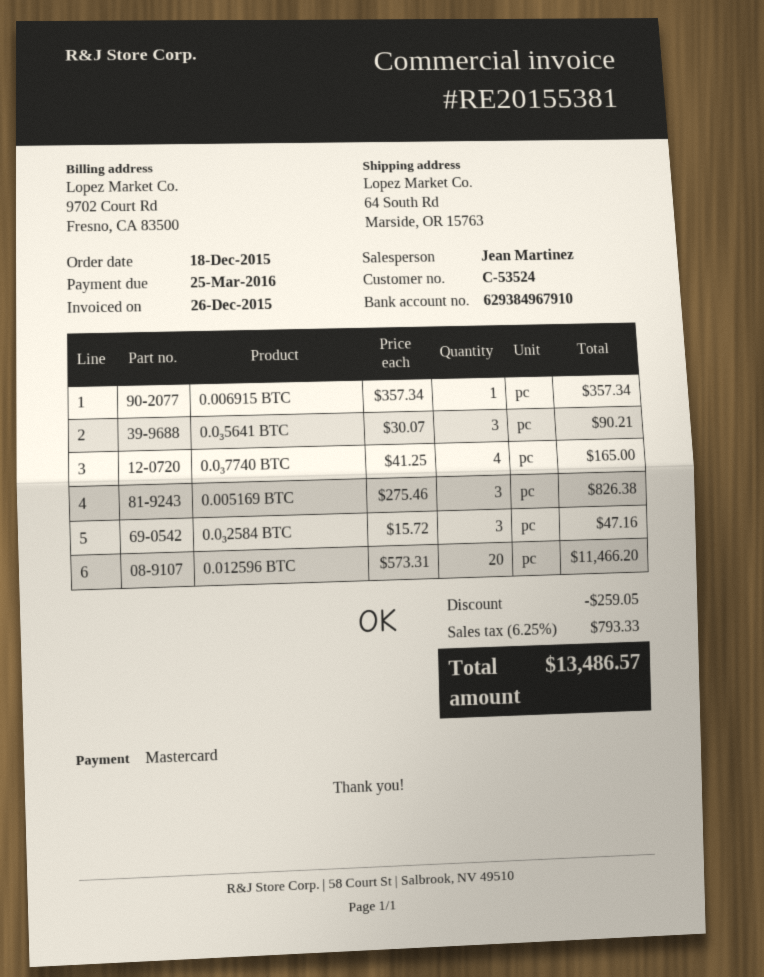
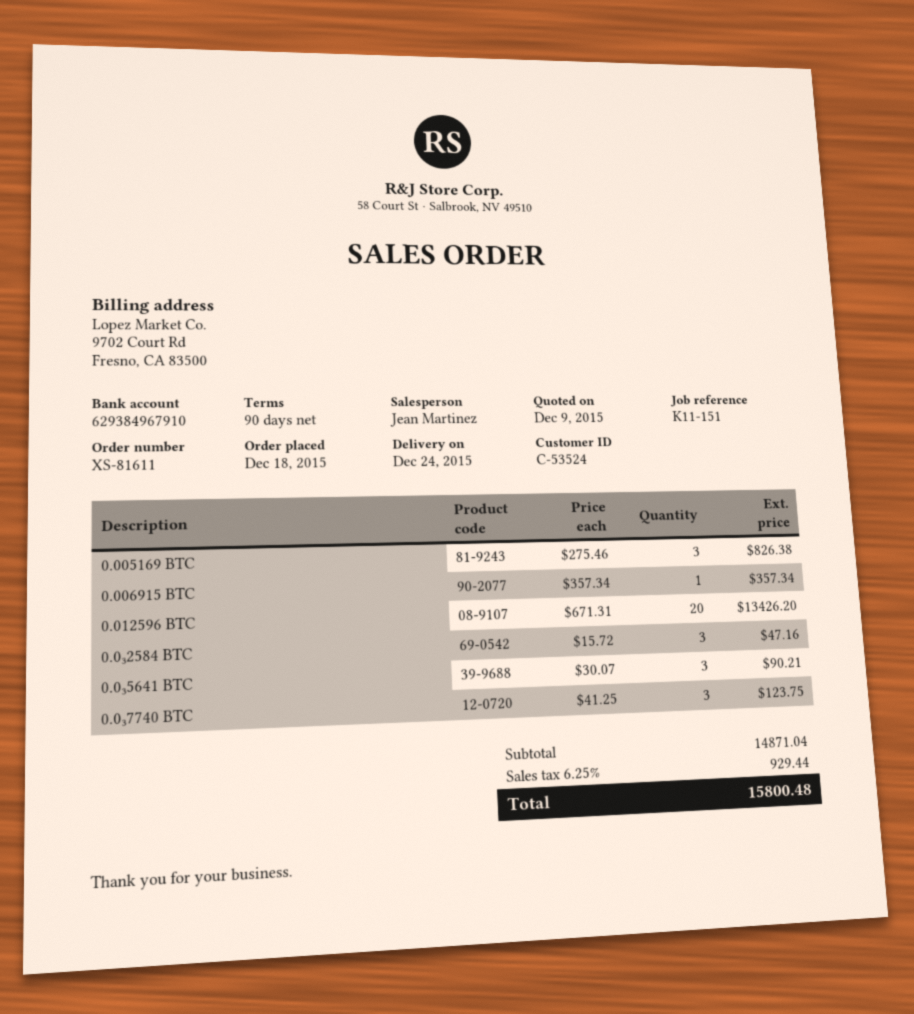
0.0₃7740 BTC: 4 x 41.25 = 165.00 -> 3 x 41.25 = 123.75
0.012596 BTC: 20 x 573.31 = 11466.20 -> 20 x 671.31 = 13426.20
discount: 259.05 -> none
tax: 6.25% = 793.33 -> 6.25% = 929.44
total: 13486.57 -> 15800.48

